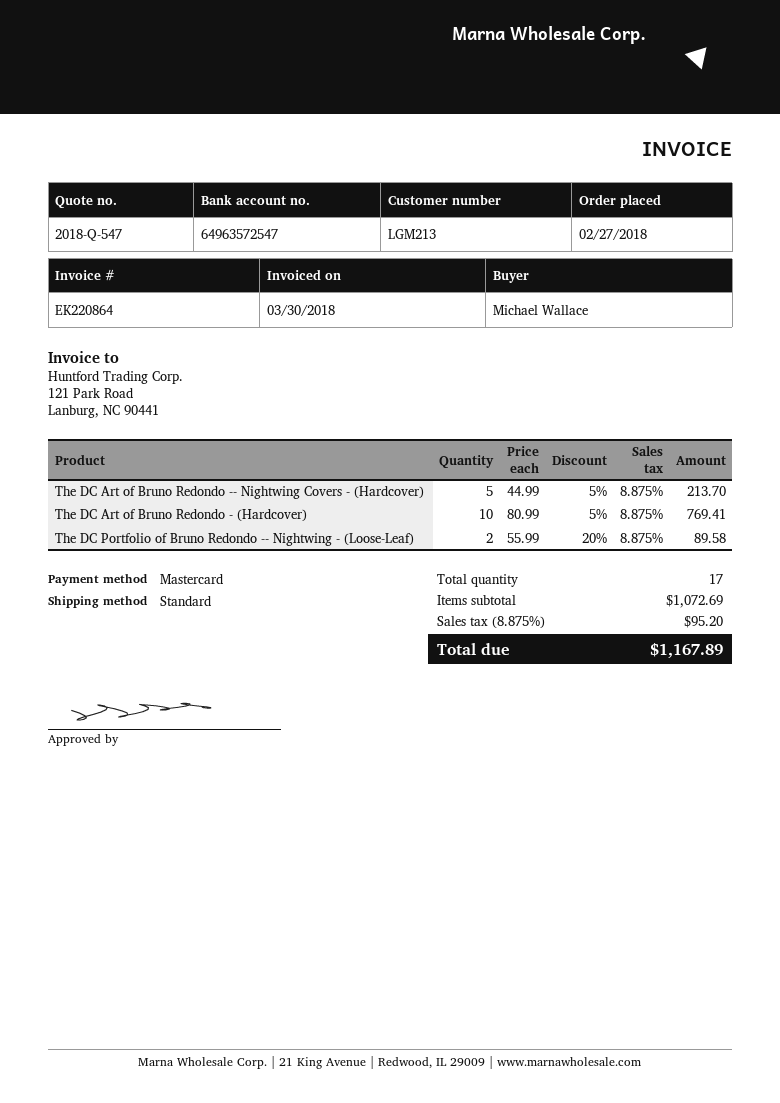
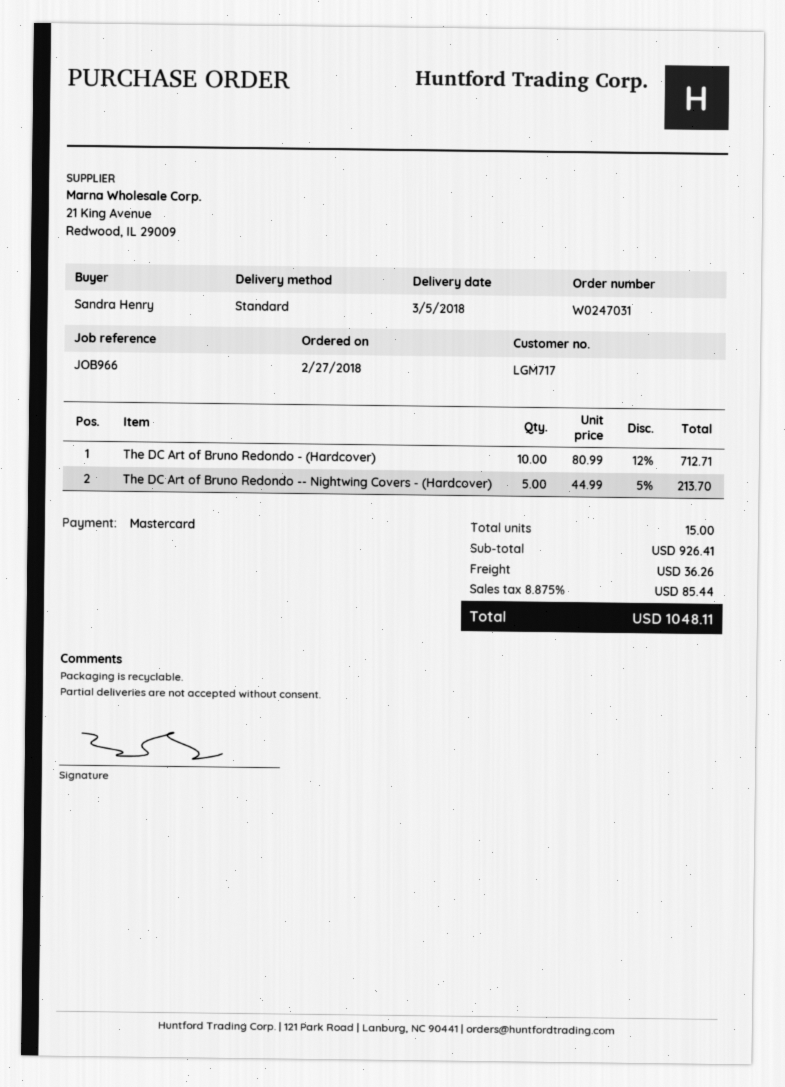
customer number: LGM213 -> LGM717
ordered by: Michael Wallace -> Sandra Henry
The DC Art of Bruno Redondo - (Hardcover): 10 x 80.99 - 5% = 769.41 -> 10 x 80.99 - 12% = 712.71
The DC Portfolio of Bruno Redondo -- Nightwing - (Loose-Leaf): 2 x 55.99 - 20% = 89.58 -> none
total quantity: 17 -> 15
subtotal: 1072.69 -> 926.41
shipping: none -> 36.26
tax: 8.875% = 95.20 -> 8.875% = 85.44
total: 1167.89 -> 1048.11

